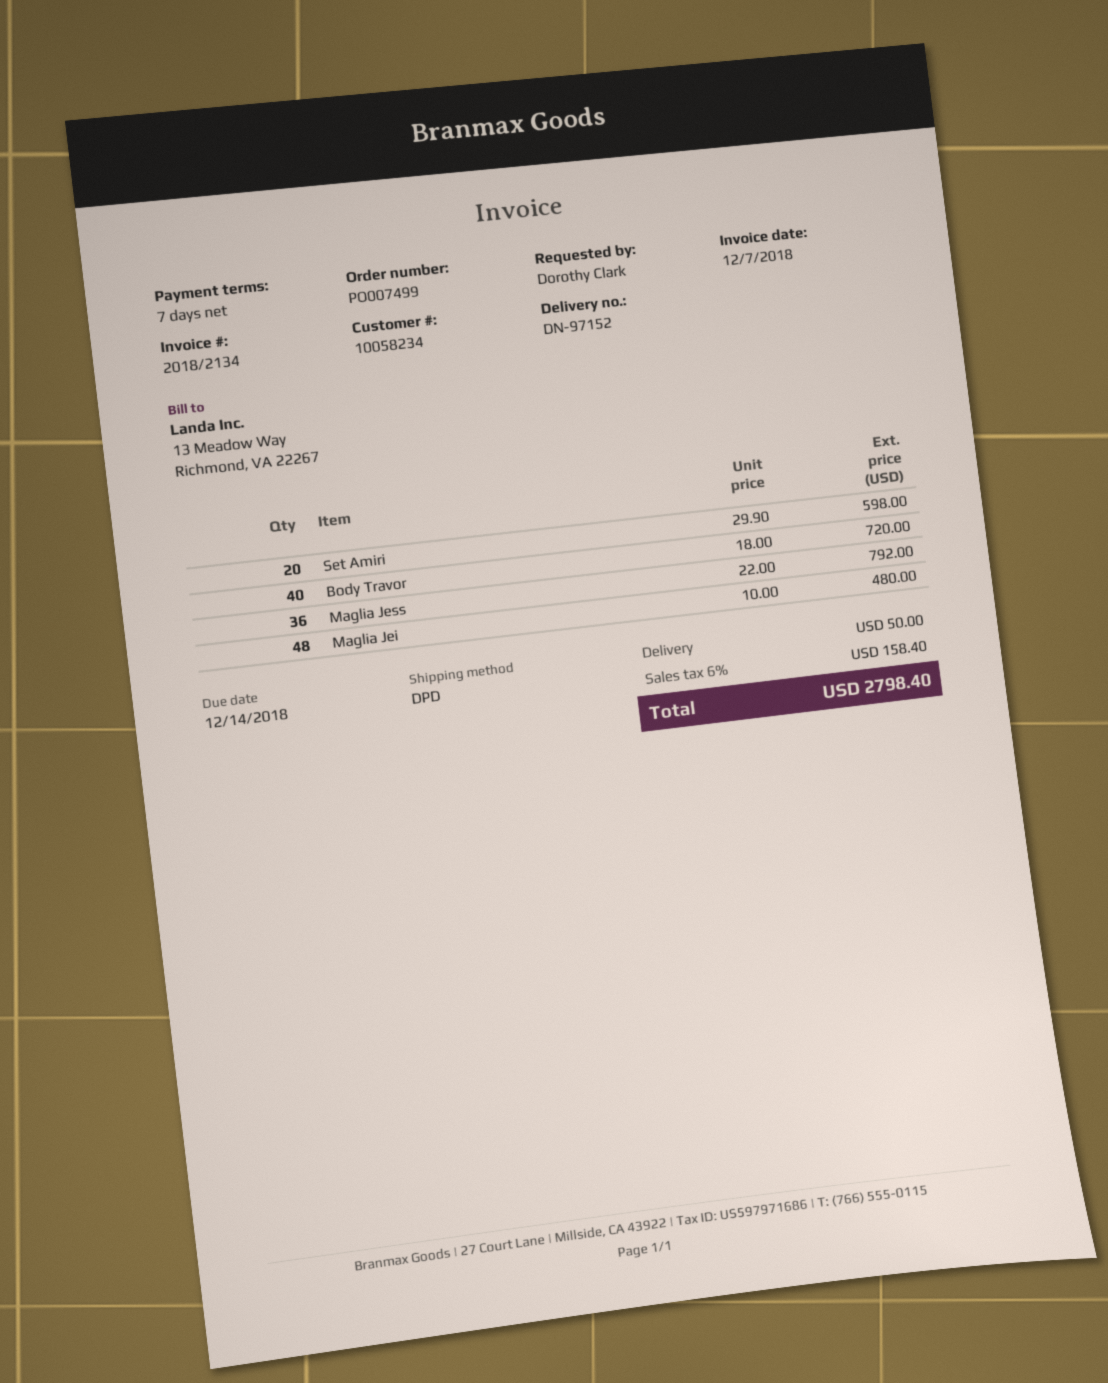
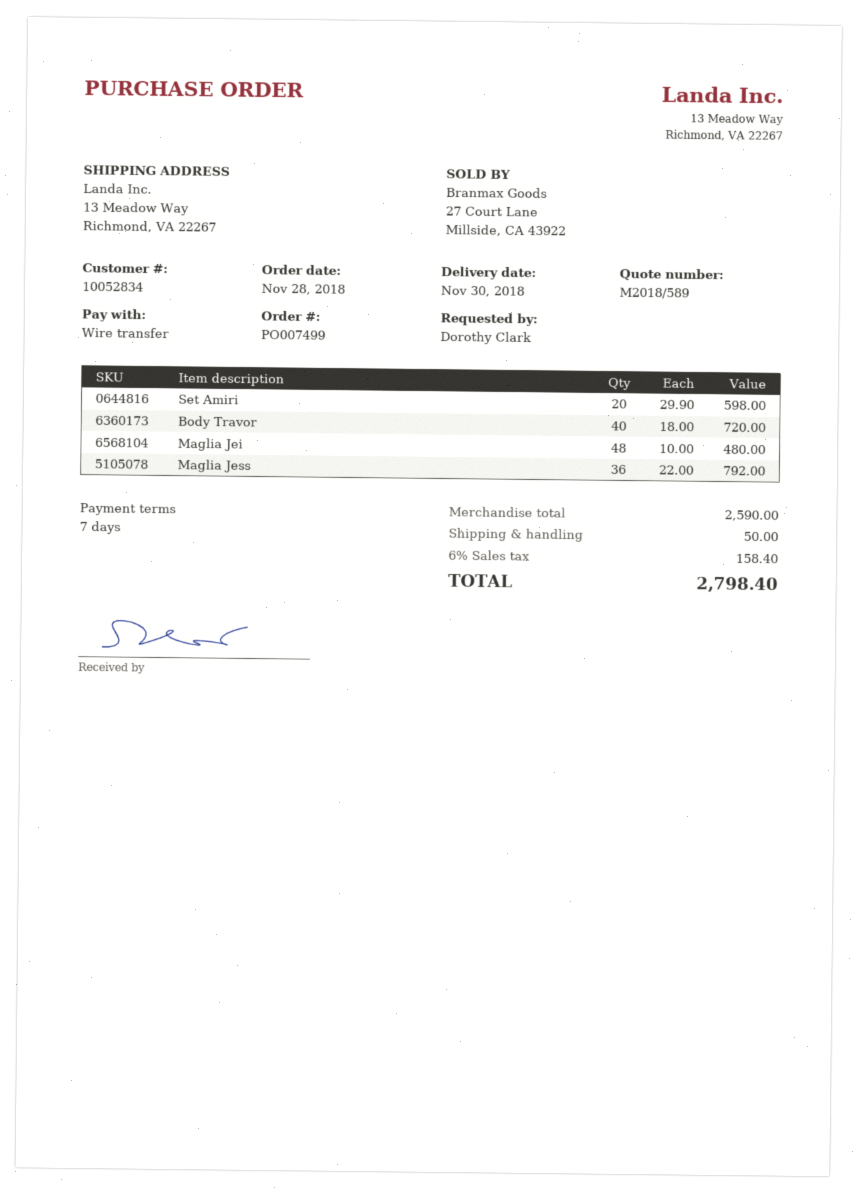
customer number: 10058234 -> 10052834

